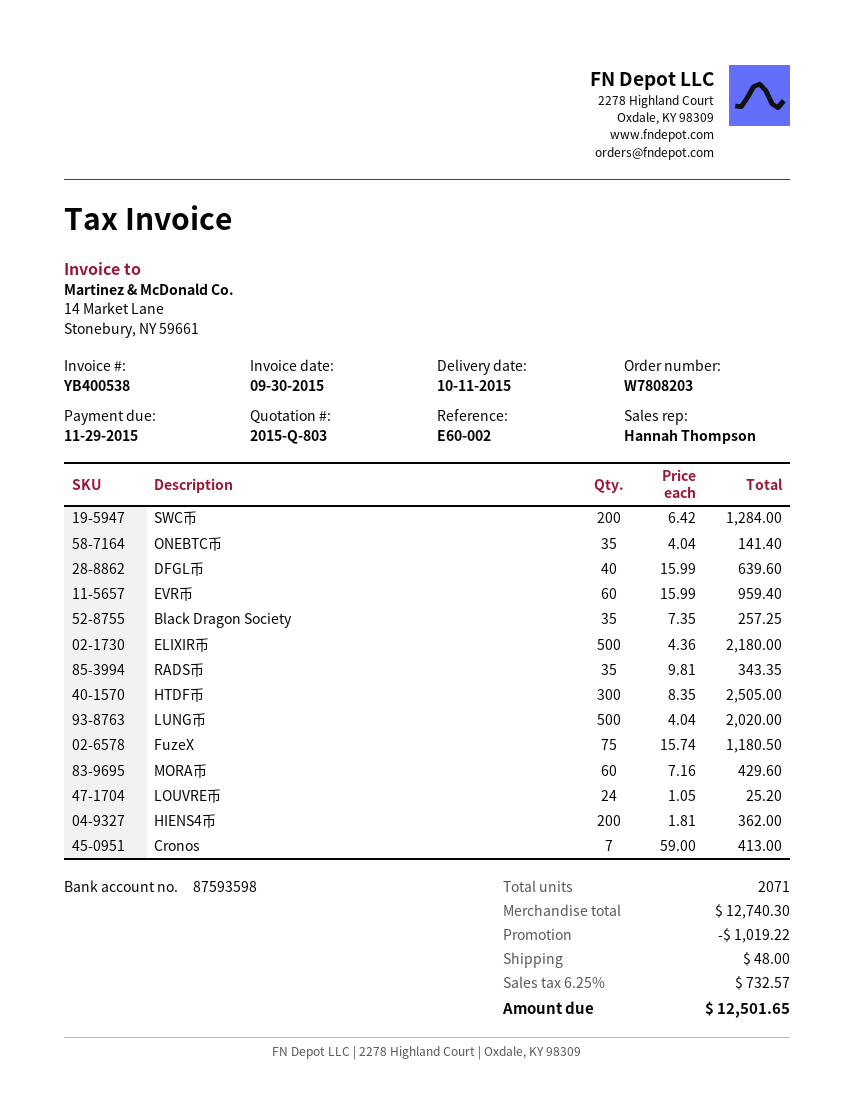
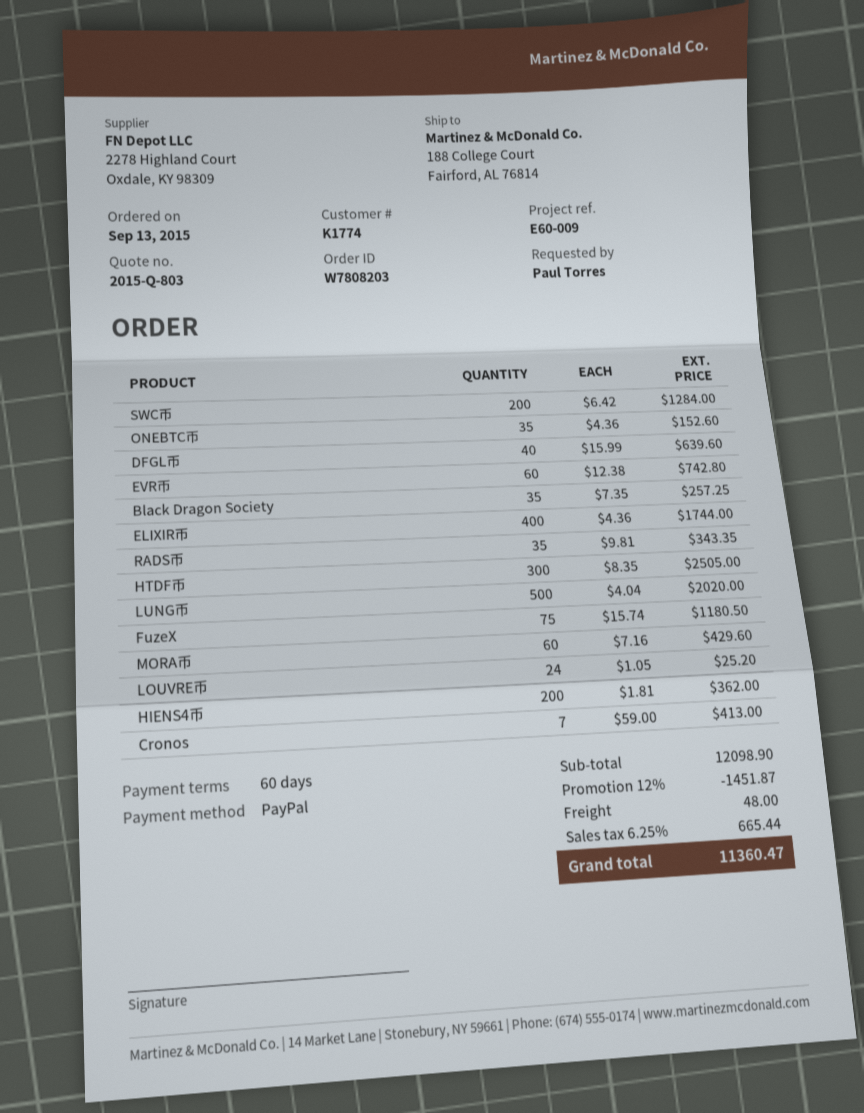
reference: E60-002 -> E60-009
ONEBTC币: 35 x 4.04 = 141.40 -> 35 x 4.36 = 152.60
EVR币: 60 x 15.99 = 959.40 -> 60 x 12.38 = 742.80
ELIXIR币: 500 x 4.36 = 2180.00 -> 400 x 4.36 = 1744.00
subtotal: 12740.30 -> 12098.90
discount: 1019.22 -> 1451.87
tax: 6.25% = 732.57 -> 6.25% = 665.44
total: 12501.65 -> 11360.47

